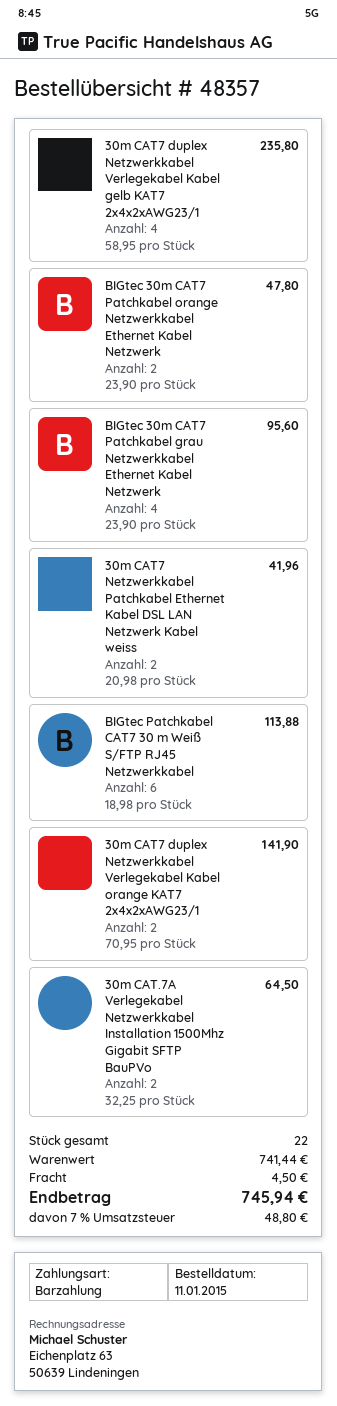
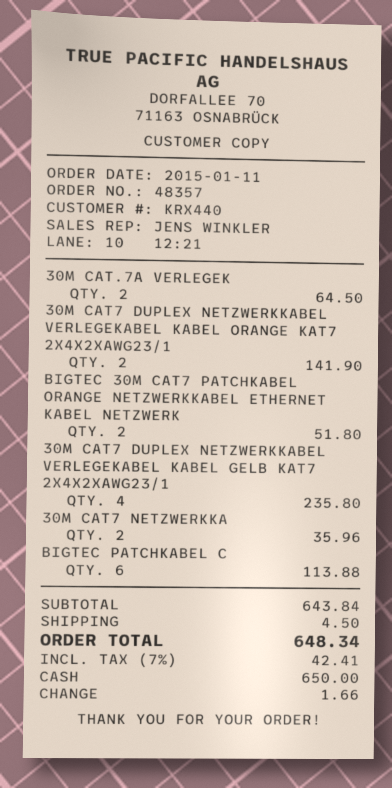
BIGtec 30m CAT7 Patchkabel orange Netzwerkkabel Ethernet Kabel Netzwerk: 2 for 47.80 -> 2 for 51.80
BIGtec 30m CAT7 Patchkabel grau Netzwerkkabel Ethernet Kabel Netzwerk: 4 for 95.60 -> none
30m CAT7 Netzwerkkabel Patchkabel Ethernet Kabel DSL LAN Netzwerk Kabel weiss: 2 for 41.96 -> 2 for 35.96
subtotal: 741.44 -> 643.84
tax: 7% = 48.80 -> 7% = 42.41
total: 745.94 -> 648.34

